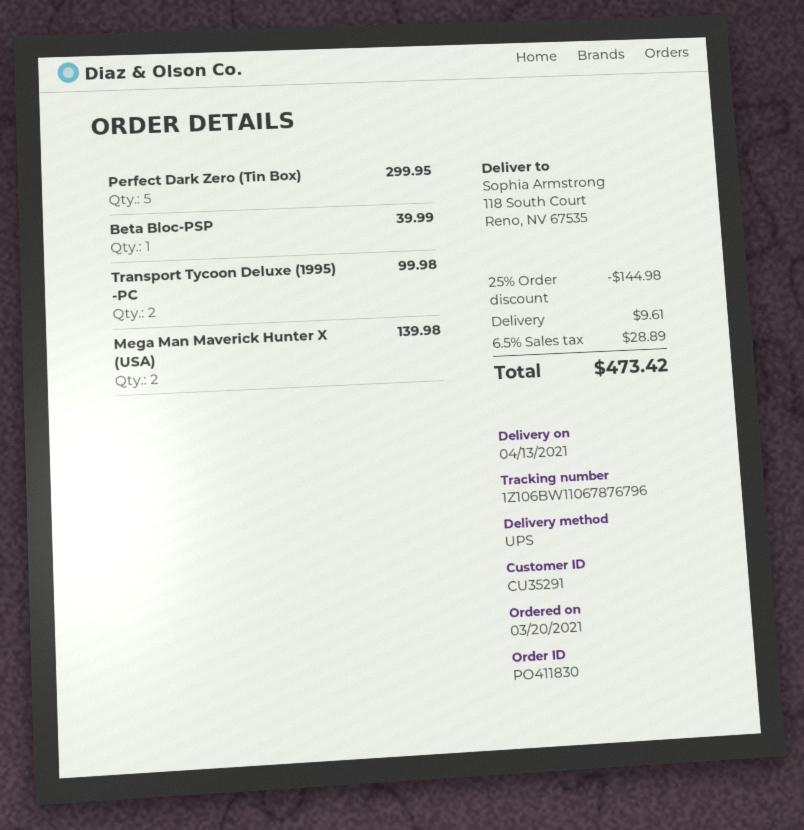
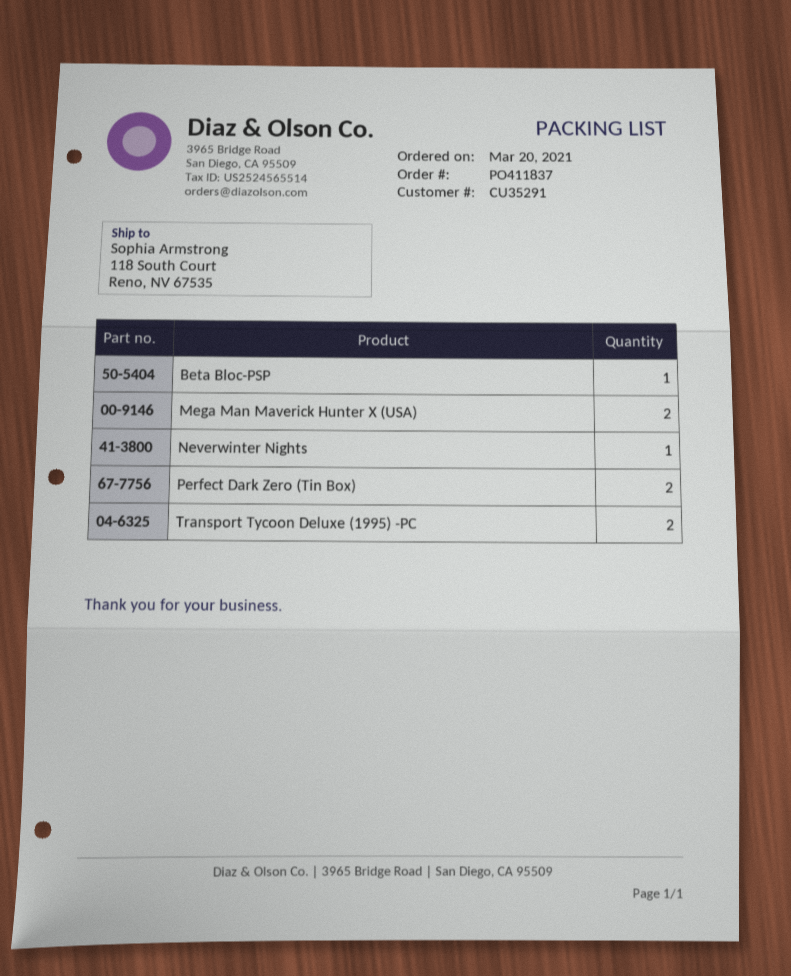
order number: PO411830 -> PO411837
Perfect Dark Zero (Tin Box): 5 -> 2
Neverwinter Nights: none -> 1

